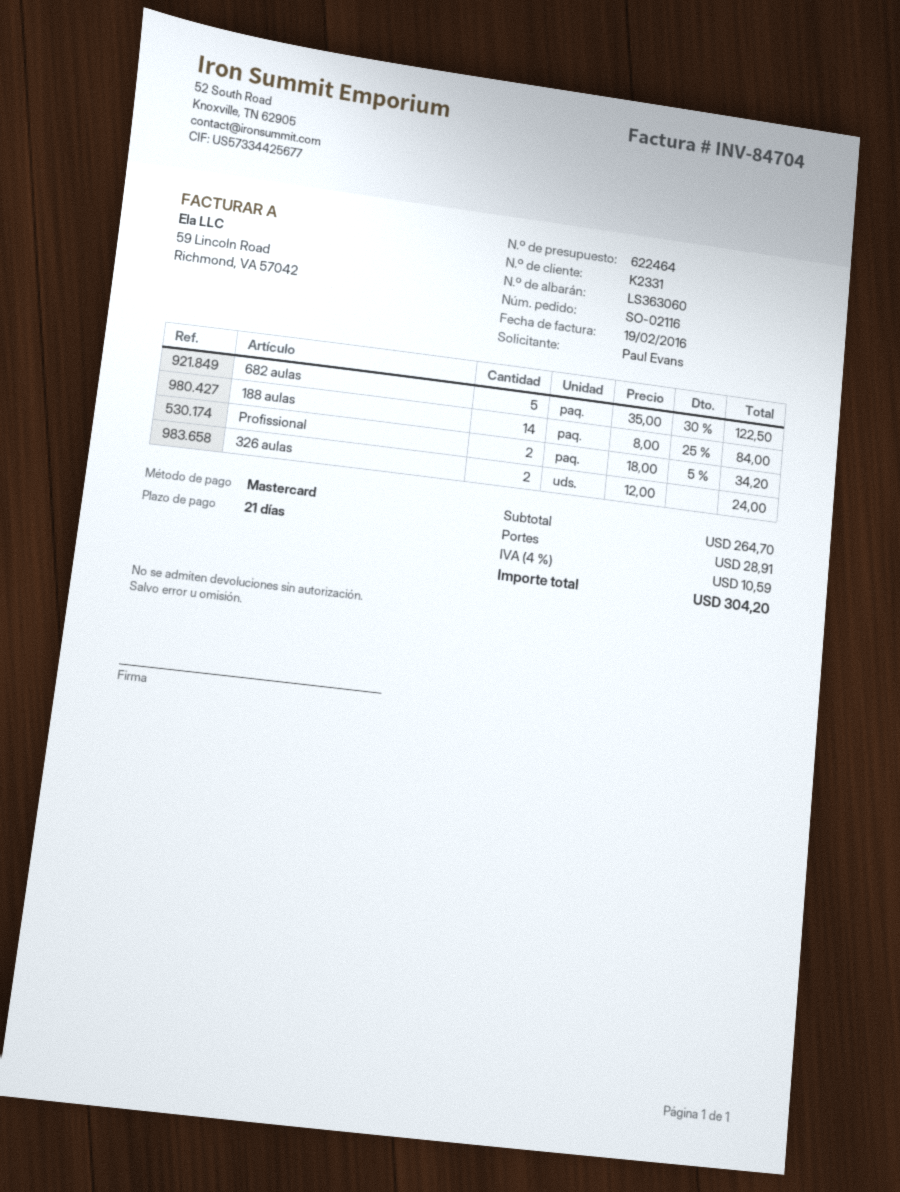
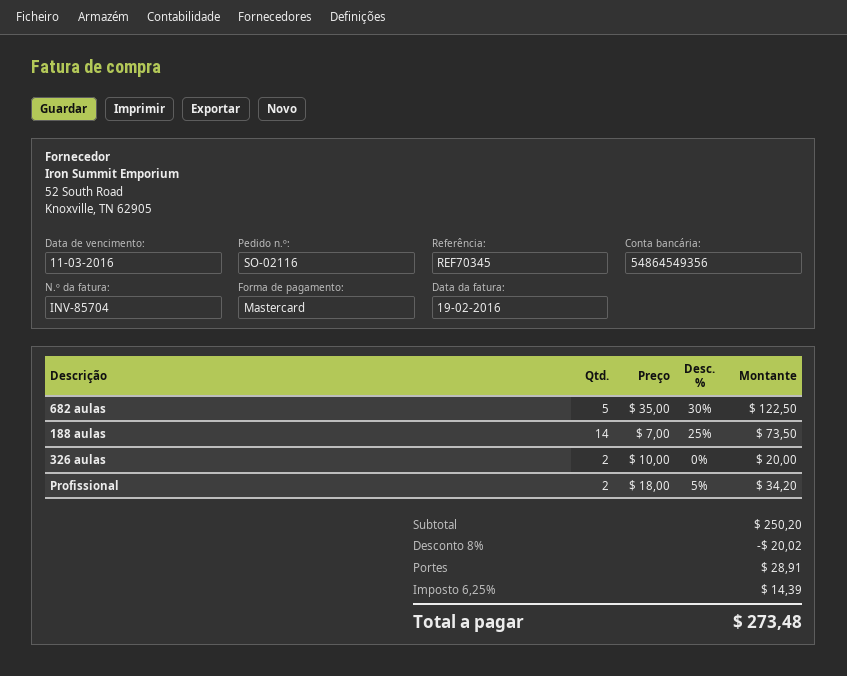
invoice number: INV-84704 -> INV-85704
188 aulas: 14 x 8.00 - 25% = 84.00 -> 14 x 7.00 - 25% = 73.50
326 aulas: 2 x 12.00 = 24.00 -> 2 x 10.00 = 20.00
subtotal: 264.70 -> 250.20
discount: none -> 8% = 20.02
tax: 4% = 10.59 -> 6.25% = 14.39
total: 304.20 -> 273.48

